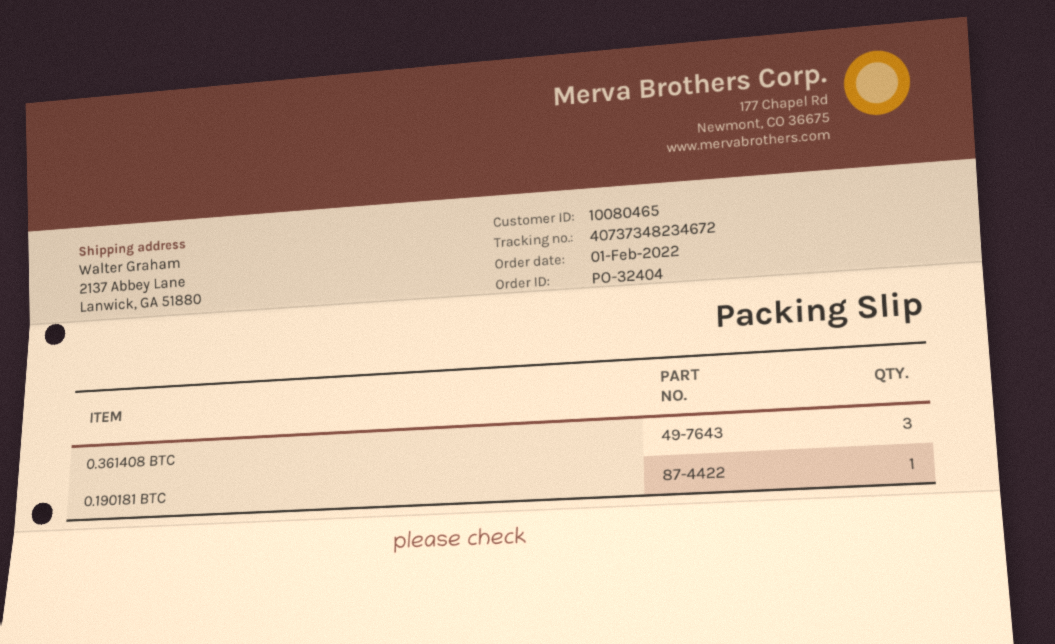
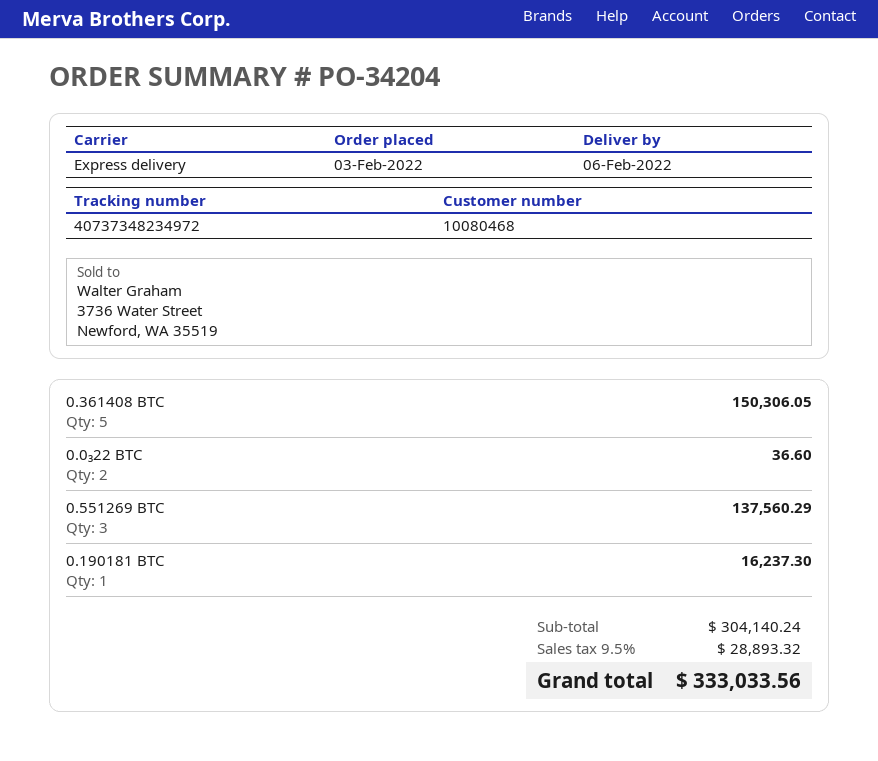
order number: PO-32404 -> PO-34204
order date: 2022-02-01 -> 2022-02-03
customer number: 10080465 -> 10080468
tracking number: 40737348234672 -> 40737348234972
0.361408 BTC: 3 -> 5
0.0₃22 BTC: none -> 2
0.551269 BTC: none -> 3

